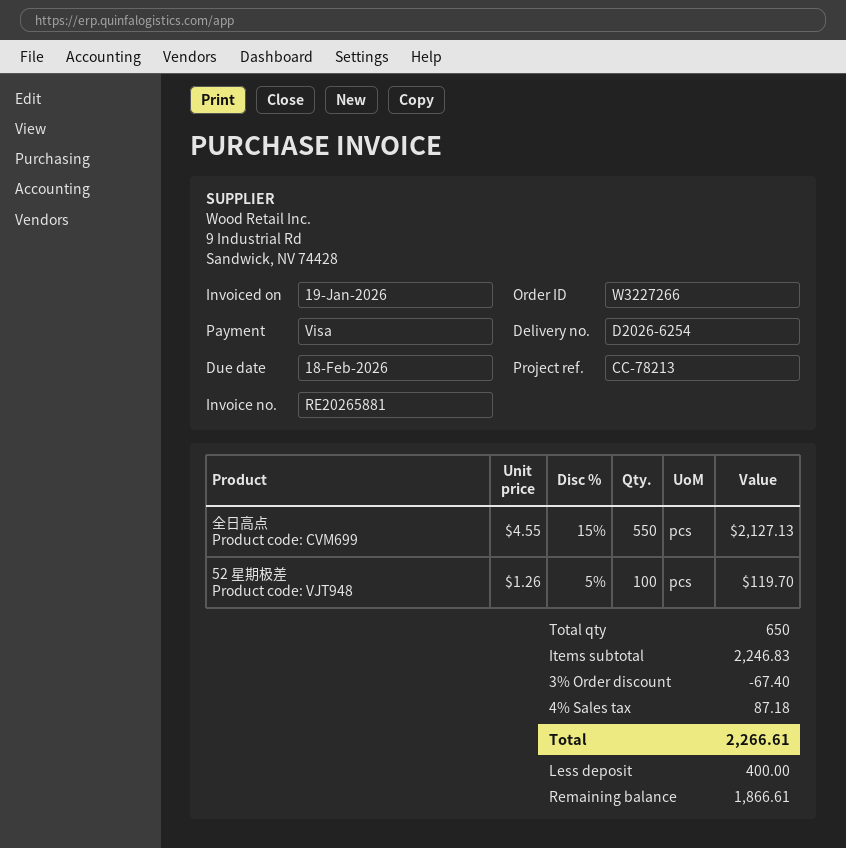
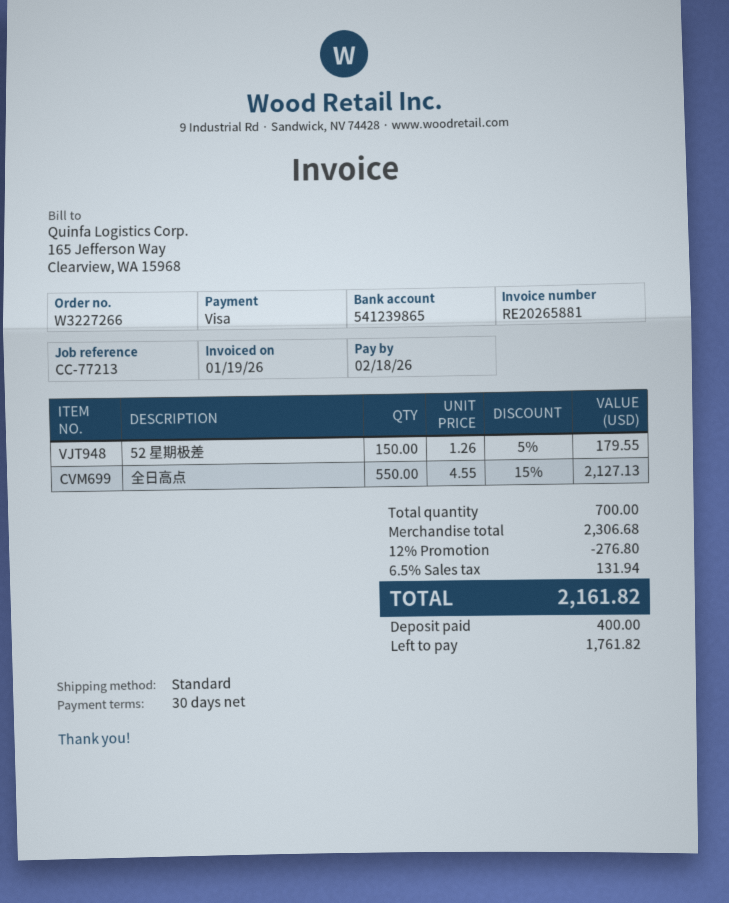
reference: CC-78213 -> CC-77213
52 星期极差: 100 x 1.26 - 5% = 119.70 -> 150 x 1.26 - 5% = 179.55
total quantity: 650 -> 700
subtotal: 2246.83 -> 2306.68
discount: 3% = 67.40 -> 12% = 276.80
tax: 4% = 87.18 -> 6.5% = 131.94
total: 2266.61 -> 2161.82
balance: 1866.61 -> 1761.82

